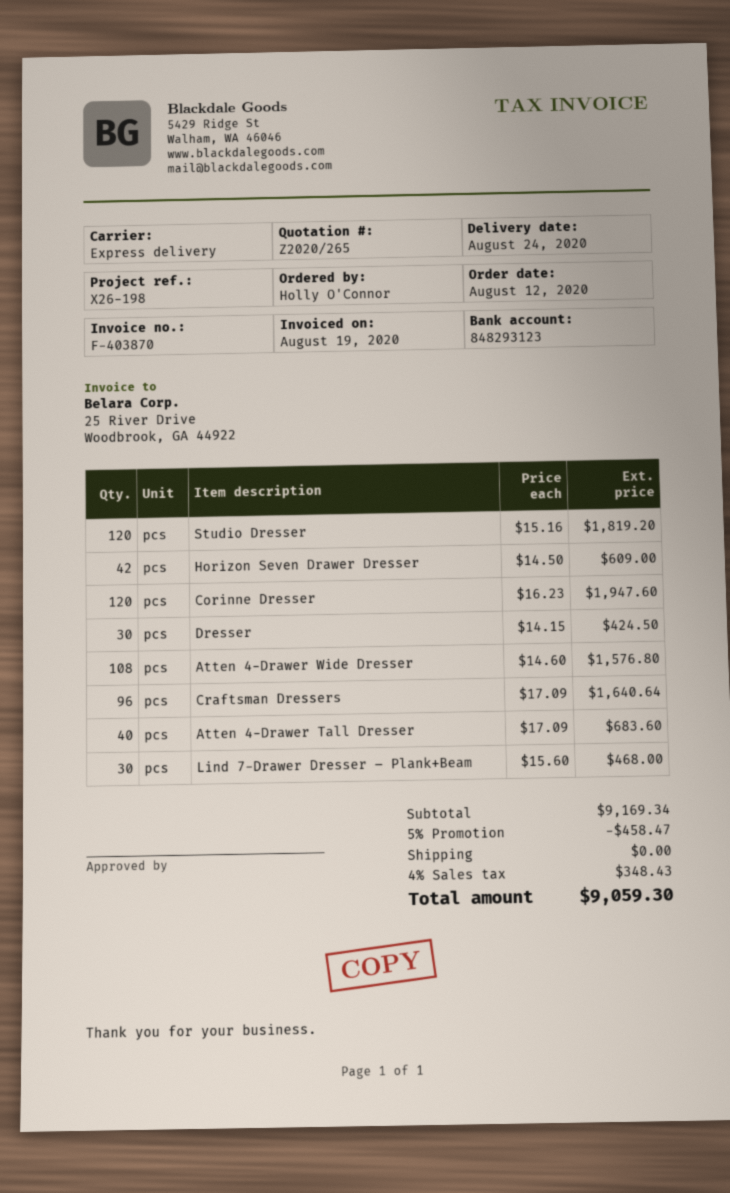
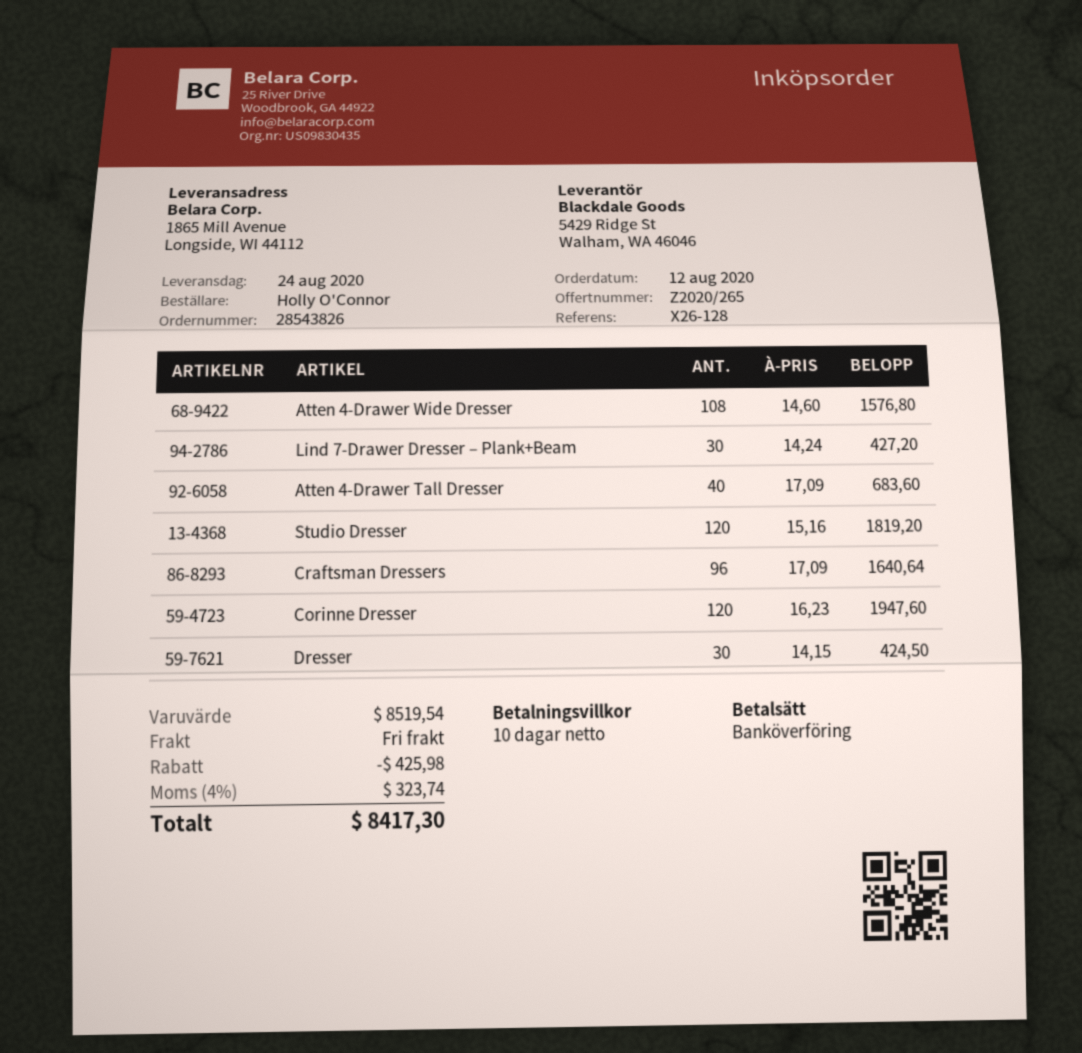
reference: X26-198 -> X26-128
Horizon Seven Drawer Dresser: 42 x 14.50 = 609.00 -> none
Lind 7-Drawer Dresser – Plank+Beam: 30 x 15.60 = 468.00 -> 30 x 14.24 = 427.20
subtotal: 9169.34 -> 8519.54
discount: 458.47 -> 425.98
tax: 4% = 348.43 -> 4% = 323.74
total: 9059.30 -> 8417.30

